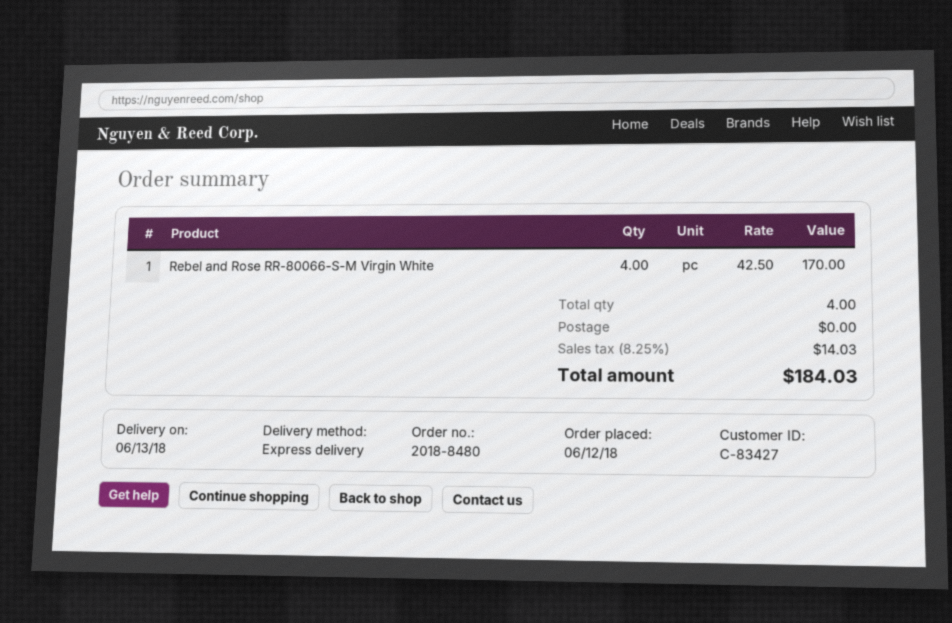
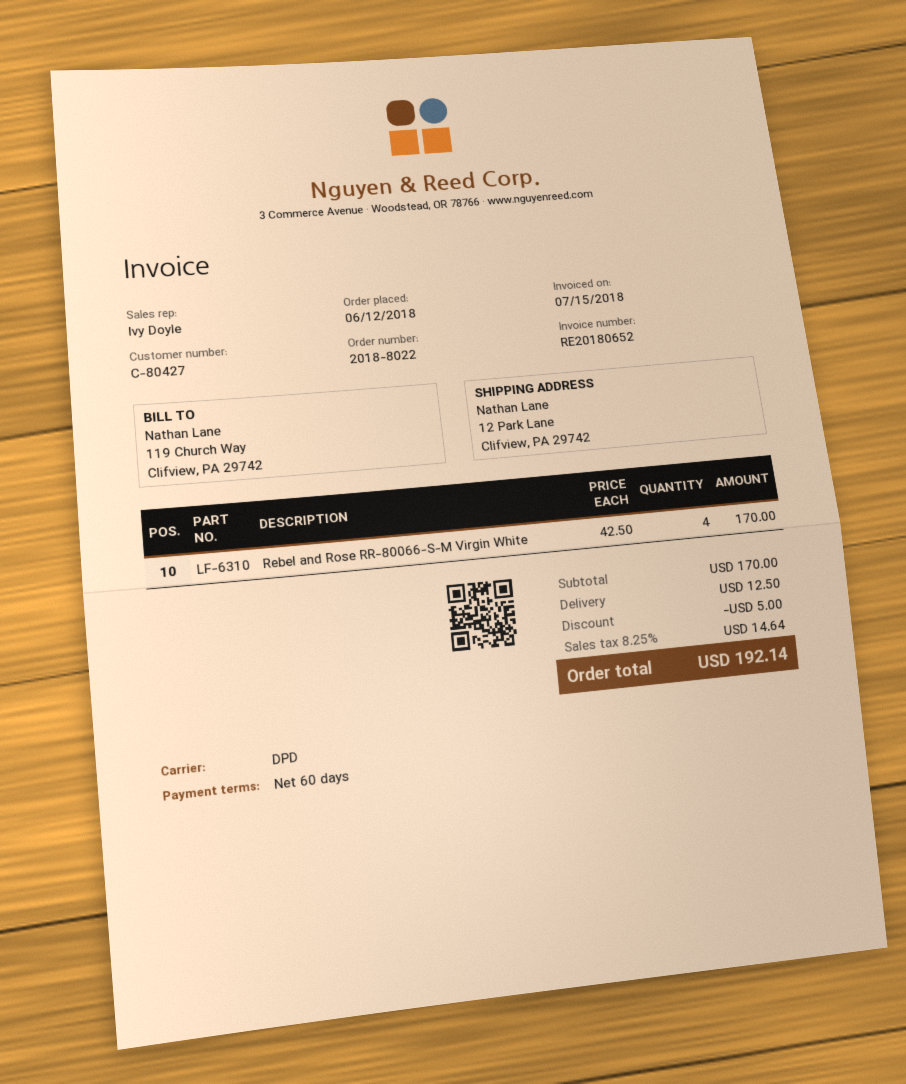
order number: 2018-8480 -> 2018-8022
customer number: C-83427 -> C-80427
shipping method: express -> DPD
discount: none -> 5.00
shipping: 0.00 -> 12.50
tax: 8.25% = 14.03 -> 8.25% = 14.64
total: 184.03 -> 192.14

